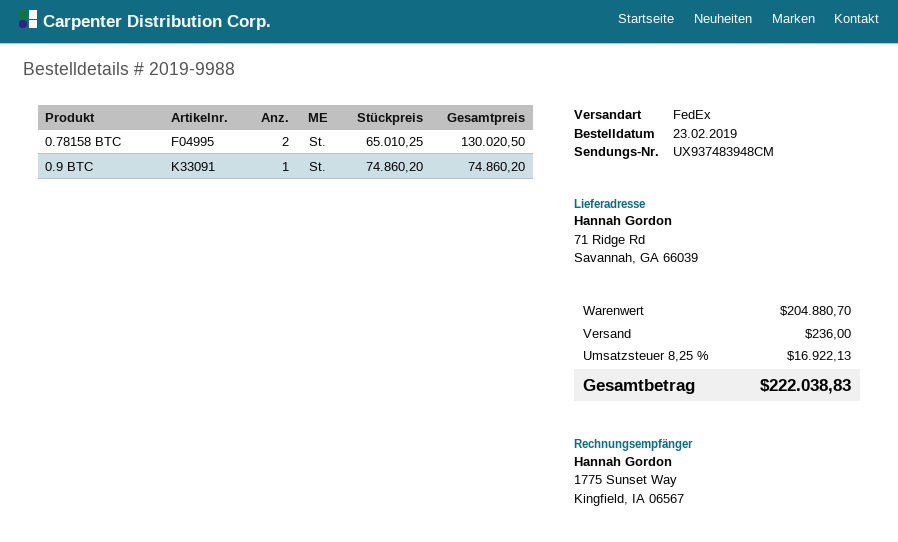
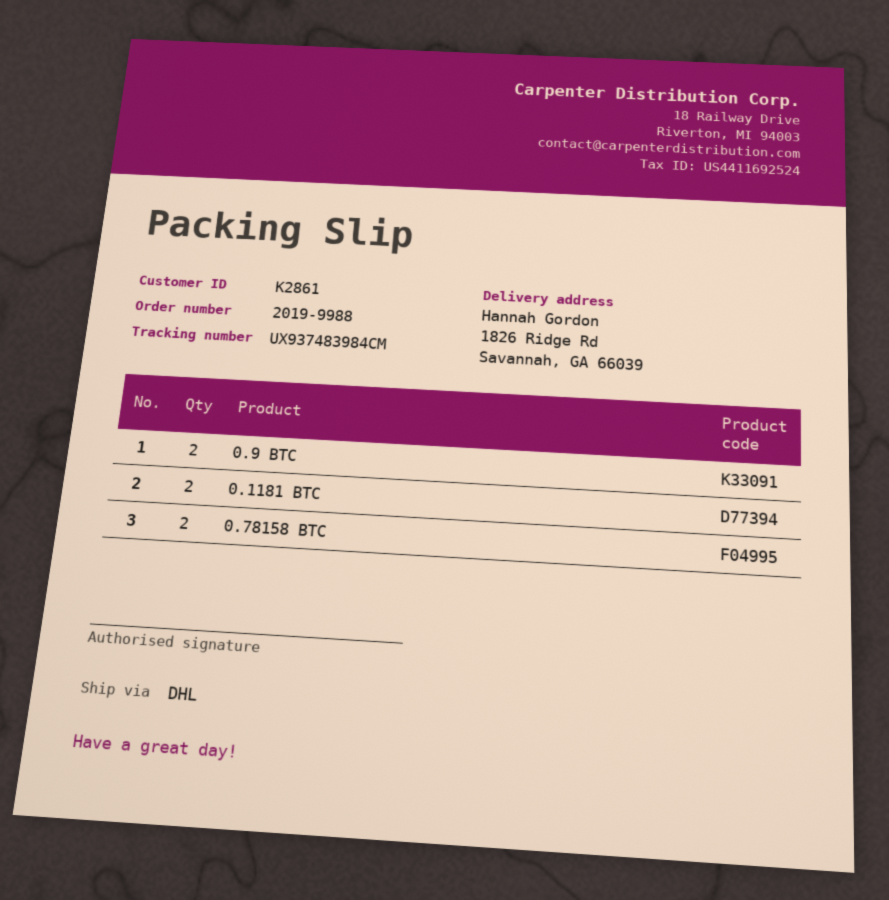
shipping method: FedEx -> DHL
tracking number: UX937483948CM -> UX937483984CM
ship to: 71 Ridge Rd, Savannah, GA 66039 -> 1826 Ridge Rd, Savannah, GA 66039
0.9 BTC: 1 -> 2
0.1181 BTC: none -> 2

